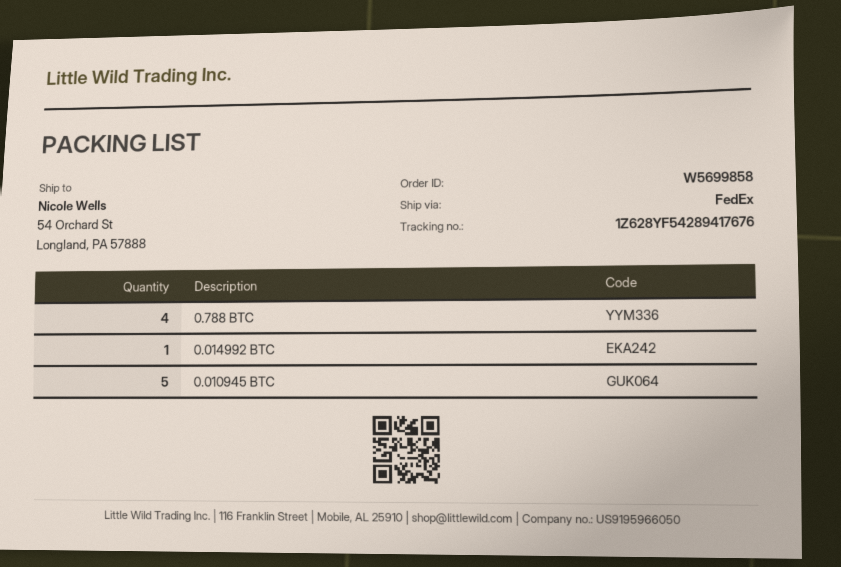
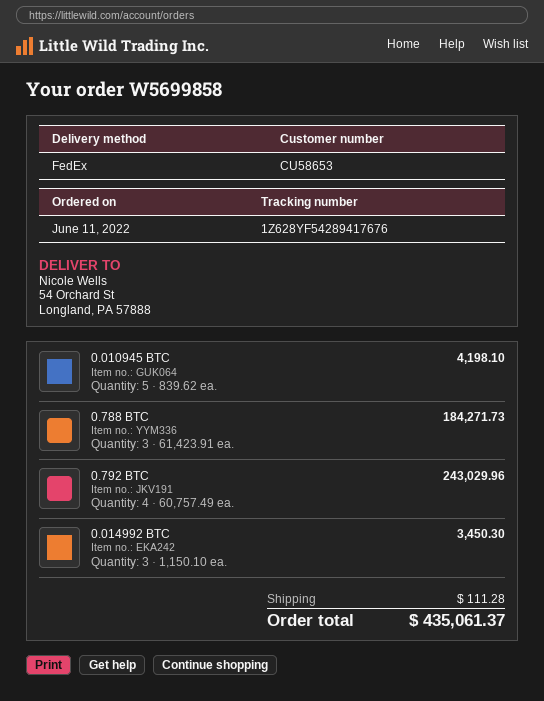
0.788 BTC: 4 -> 3
0.014992 BTC: 1 -> 3
0.792 BTC: none -> 4

